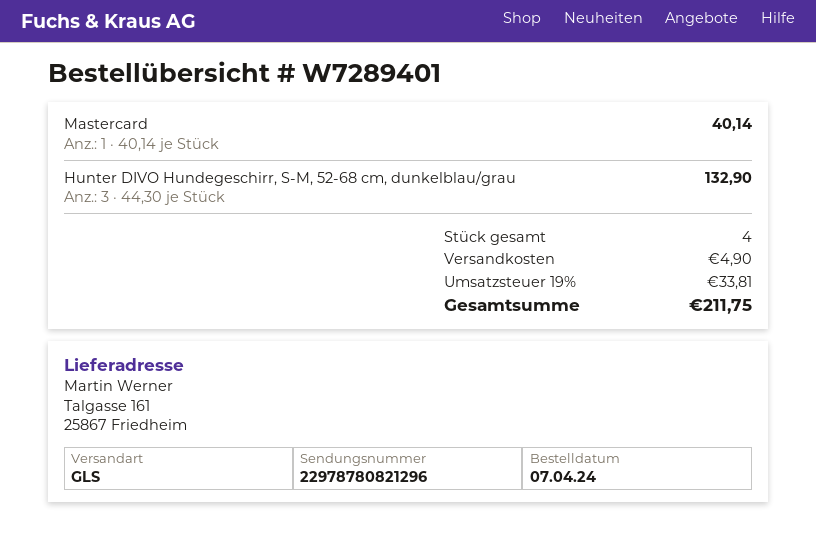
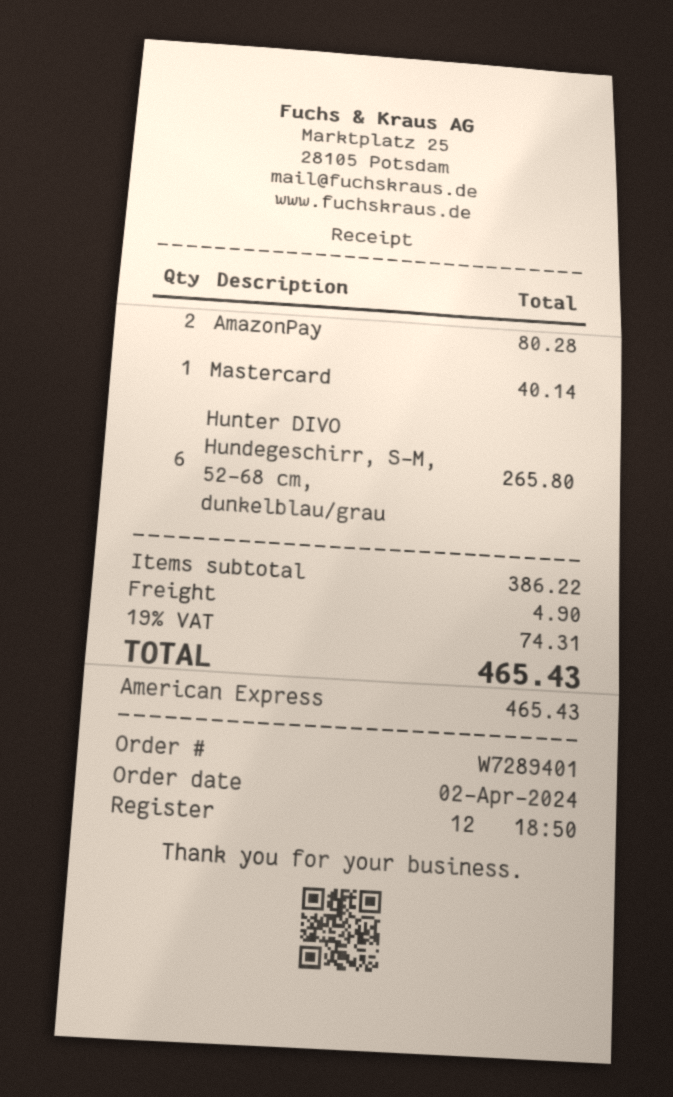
order date: 2024-04-07 -> 2024-04-02
Hunter DIVO Hundegeschirr, S-M, 52-68 cm, dunkelblau/grau: 3 for 132.90 -> 6 for 265.80
AmazonPay: none -> 2 for 80.28
tax: 19% = 33.81 -> 19% = 74.31
total: 211.75 -> 465.43

